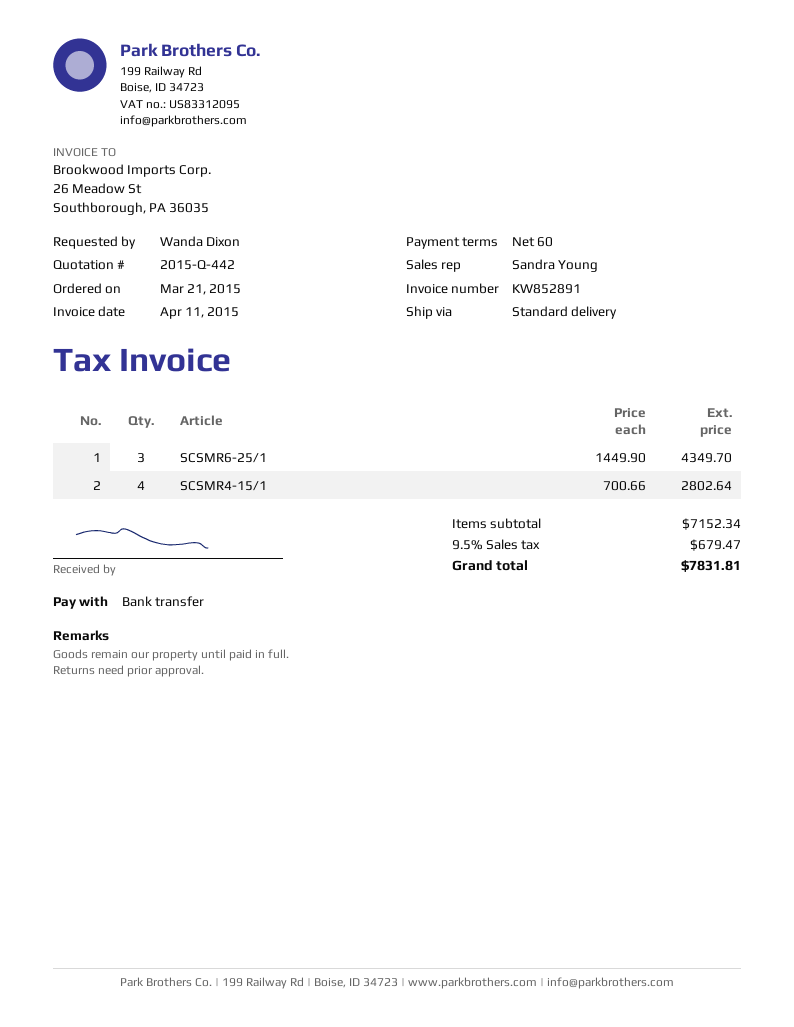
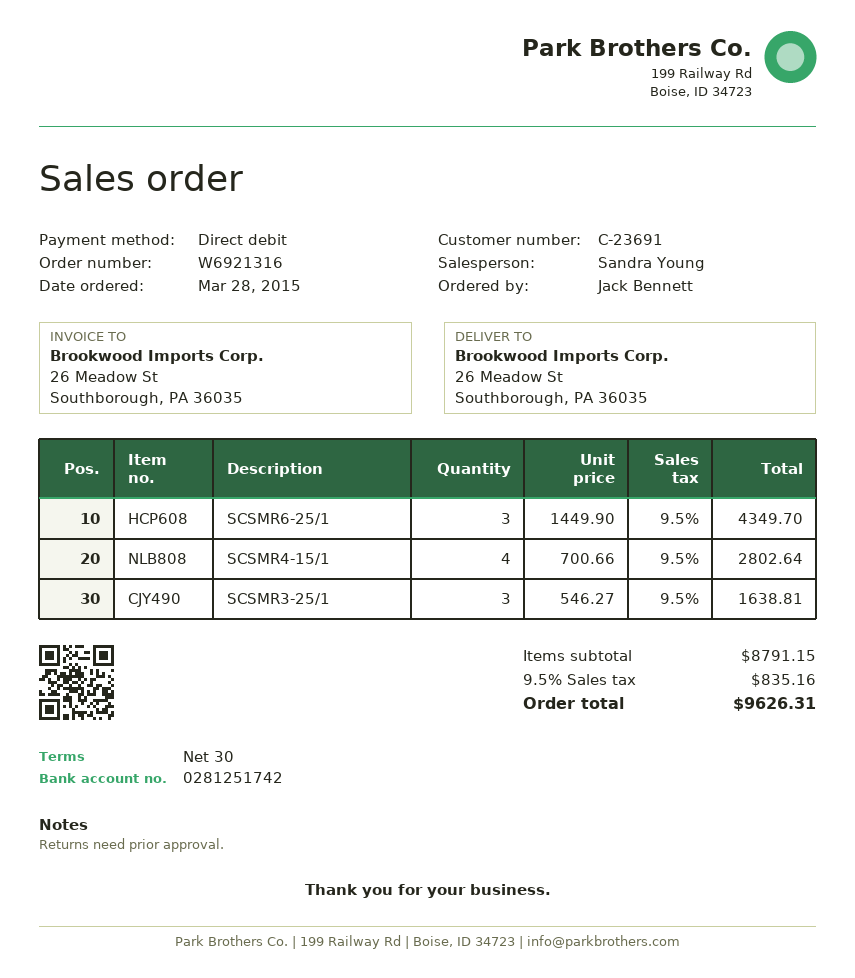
order date: 2015-03-21 -> 2015-03-28
payment terms: 60 days -> 30 days
ordered by: Wanda Dixon -> Jack Bennett
payment method: bank transfer -> direct debit
SCSMR3-25/1: none -> 3 x 546.27 = 1638.81
subtotal: 7152.34 -> 8791.15
tax: 9.5% = 679.47 -> 9.5% = 835.16
total: 7831.81 -> 9626.31

